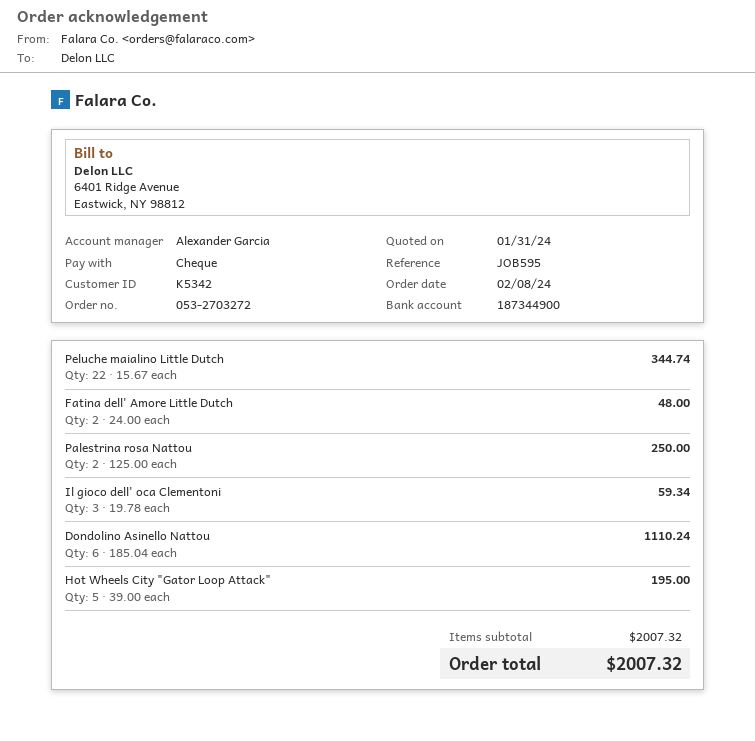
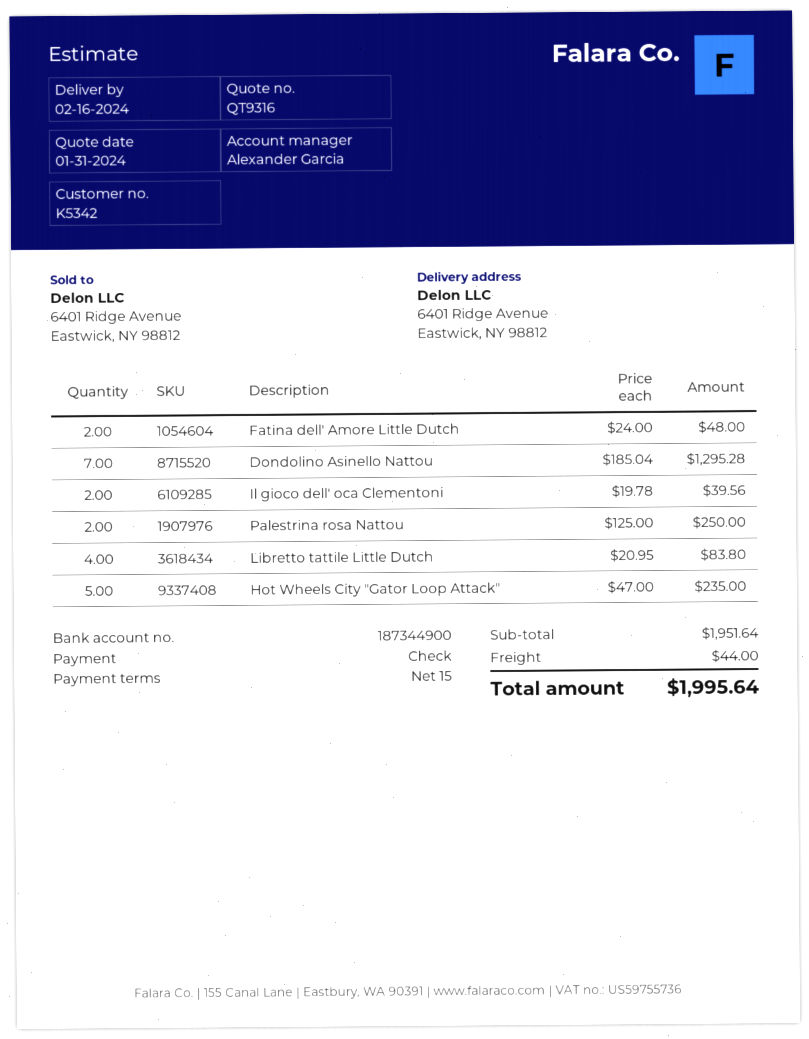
Peluche maialino Little Dutch: 22 x 15.67 = 344.74 -> none
Il gioco dell' oca Clementoni: 3 x 19.78 = 59.34 -> 2 x 19.78 = 39.56
Dondolino Asinello Nattou: 6 x 185.04 = 1110.24 -> 7 x 185.04 = 1295.28
Hot Wheels City "Gator Loop Attack": 5 x 39.00 = 195.00 -> 5 x 47.00 = 235.00
Libretto tattile Little Dutch: none -> 4 x 20.95 = 83.80
subtotal: 2007.32 -> 1951.64
shipping: none -> 44.00
total: 2007.32 -> 1995.64

